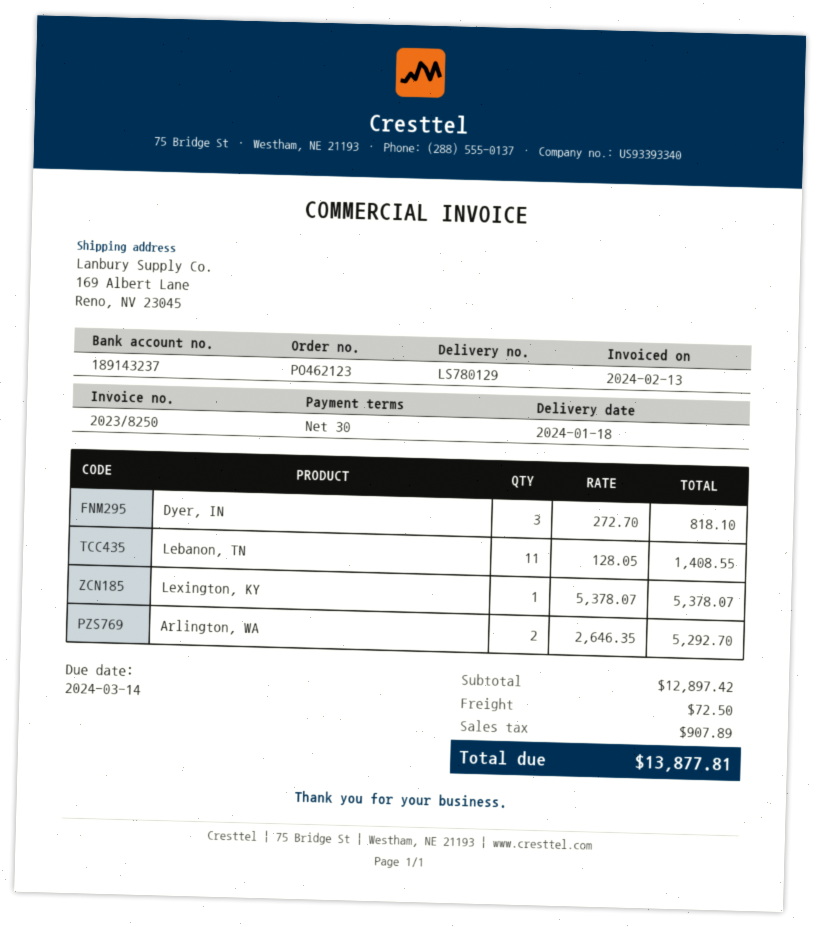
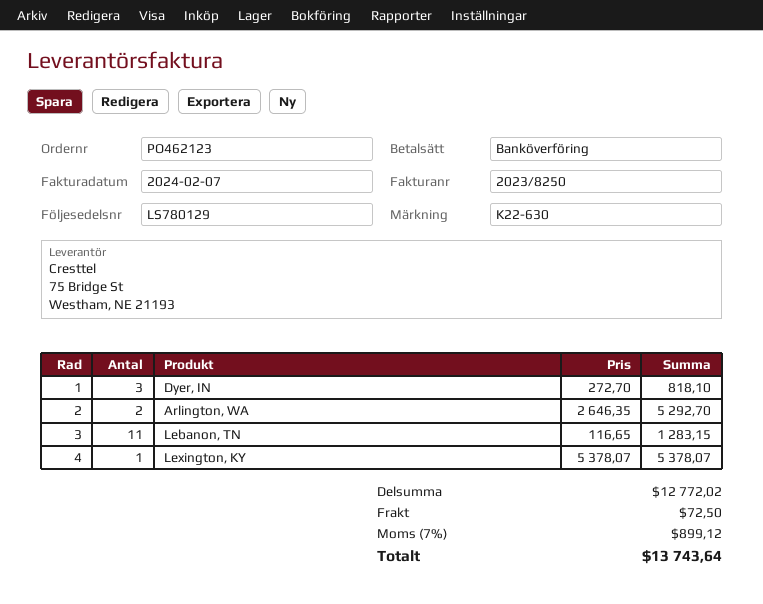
invoice date: 2024-02-13 -> 2024-02-07
Lebanon, TN: 11 x 128.05 = 1408.55 -> 11 x 116.65 = 1283.15
subtotal: 12897.42 -> 12772.02
tax: 907.89 -> 899.12
total: 13877.81 -> 13743.64

